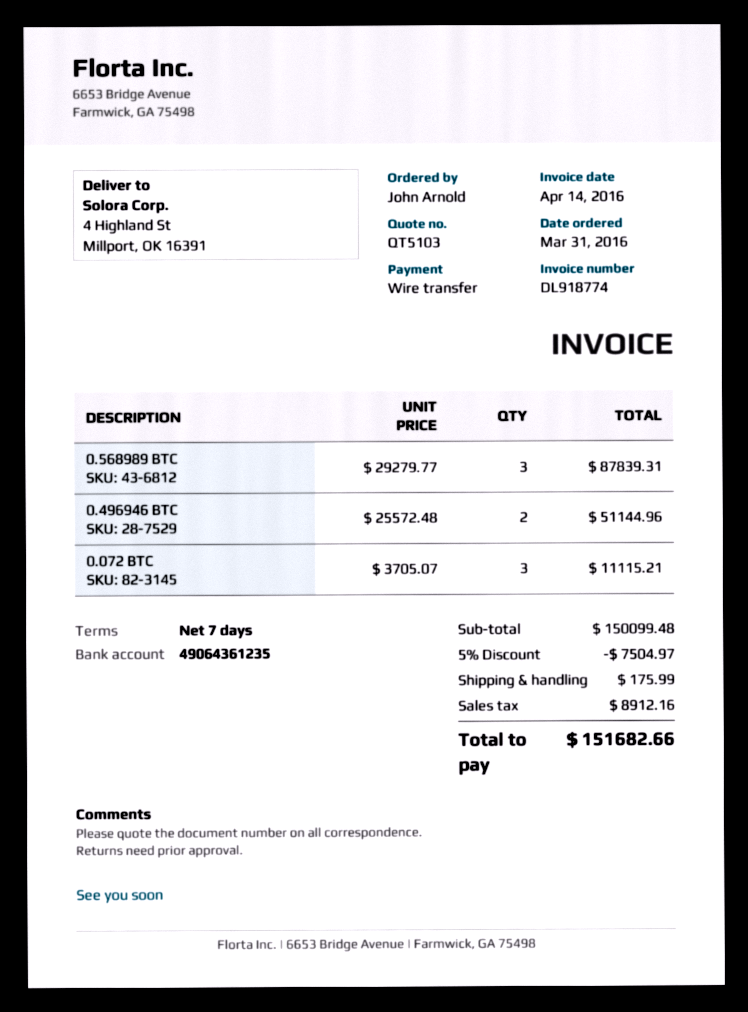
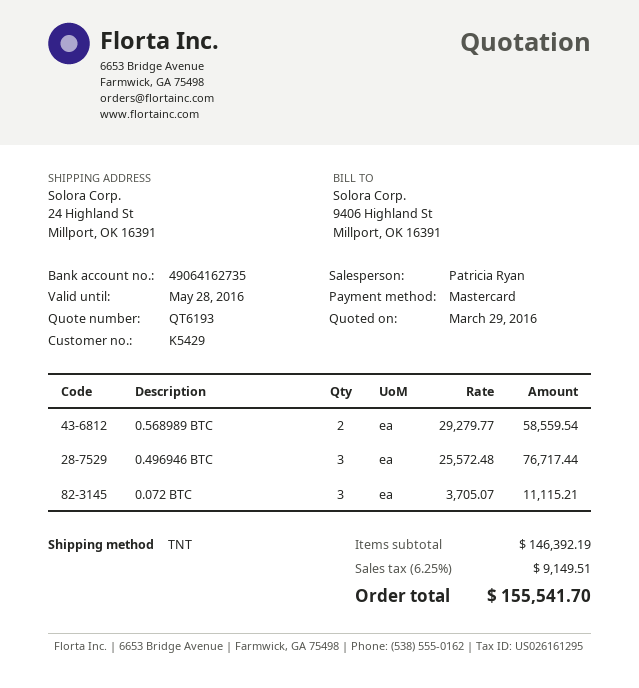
quote number: QT5103 -> QT6193
payment method: bank transfer -> Mastercard
bank account: 49064361235 -> 49064162735
ship to: 4 Highland St, Millport, OK 16391 -> 24 Highland St, Millport, OK 16391
0.568989 BTC: 3 x 29279.77 = 87839.31 -> 2 x 29279.77 = 58559.54
0.496946 BTC: 2 x 25572.48 = 51144.96 -> 3 x 25572.48 = 76717.44
subtotal: 150099.48 -> 146392.19
discount: 5% = 7504.97 -> none
shipping: 175.99 -> none
tax: 8912.16 -> 9149.51
total: 151682.66 -> 155541.70

